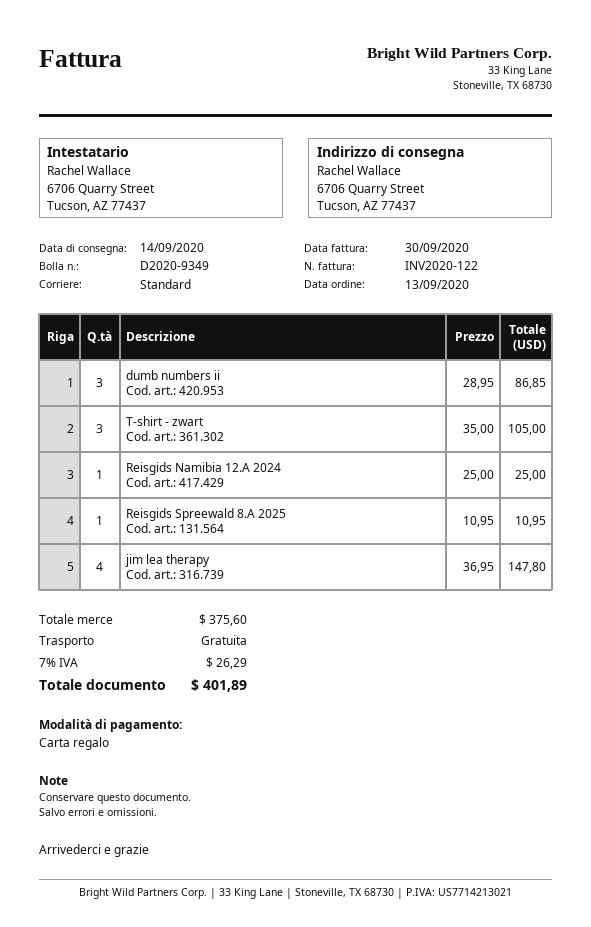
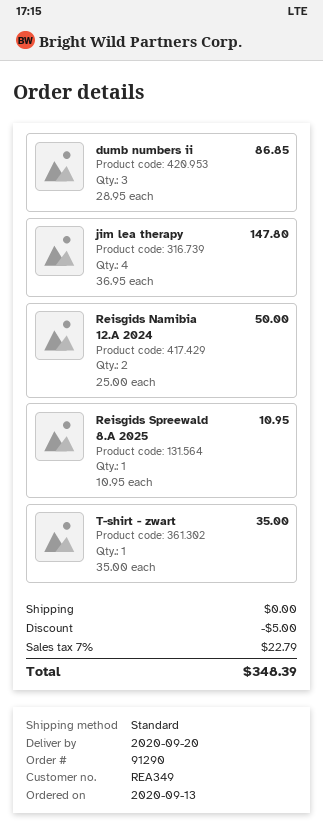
delivery date: 2020-09-14 -> 2020-09-20
T-shirt - zwart: 3 x 35.00 = 105.00 -> 1 x 35.00 = 35.00
Reisgids Namibia 12.A 2024: 1 x 25.00 = 25.00 -> 2 x 25.00 = 50.00
discount: none -> 5.00
tax: 7% = 26.29 -> 7% = 22.79
total: 401.89 -> 348.39

